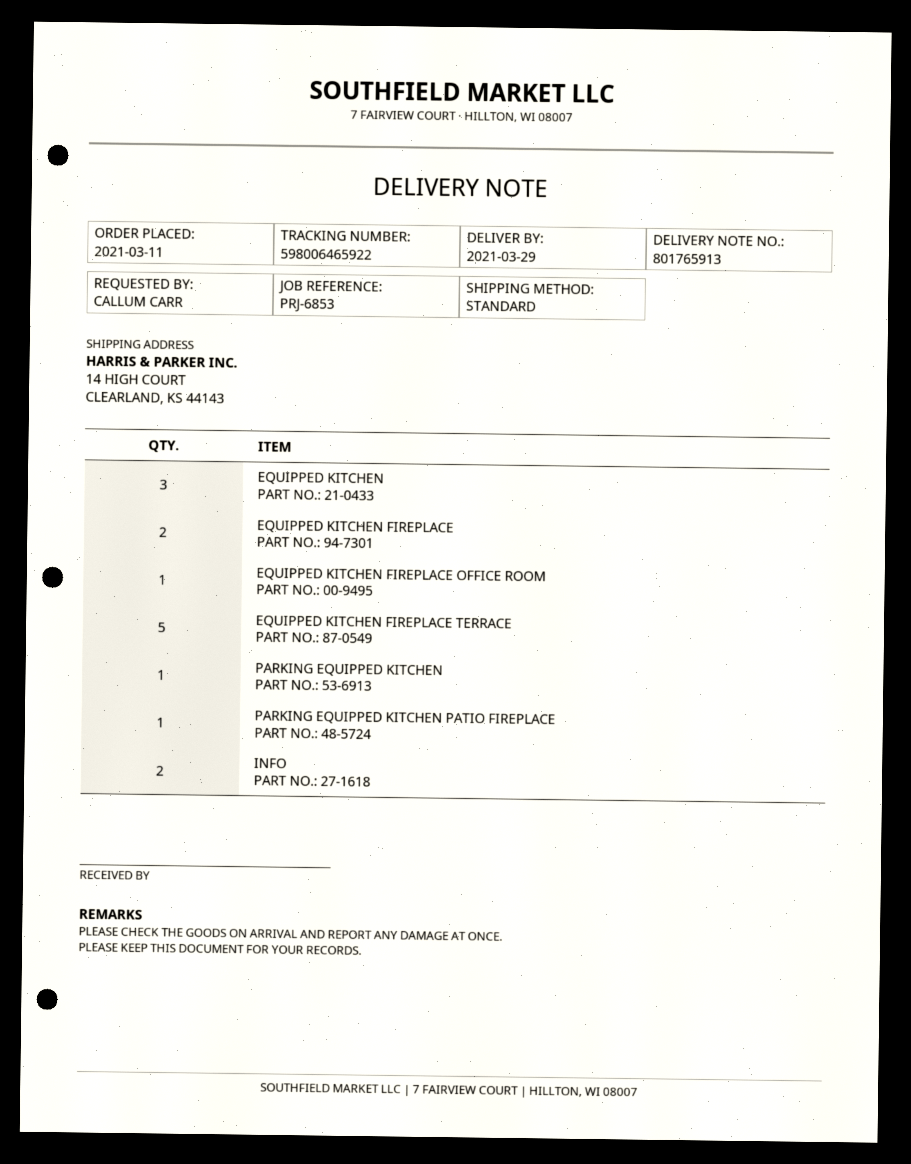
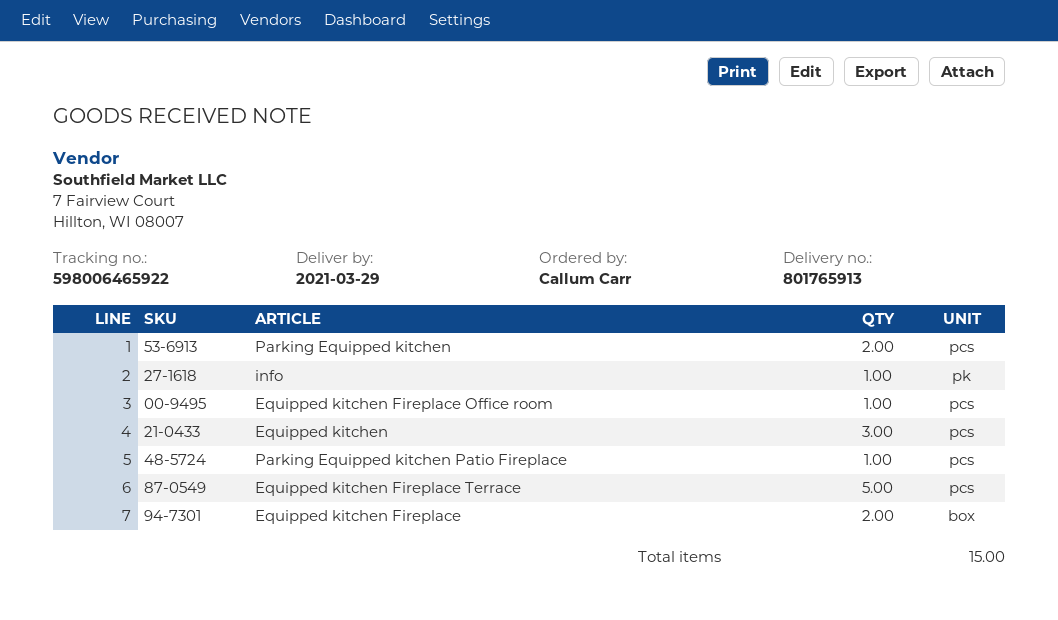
PARKING EQUIPPED KITCHEN: 1 -> 2
INFO: 2 -> 1

